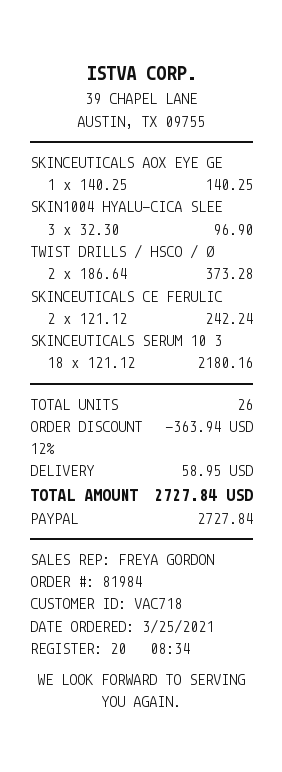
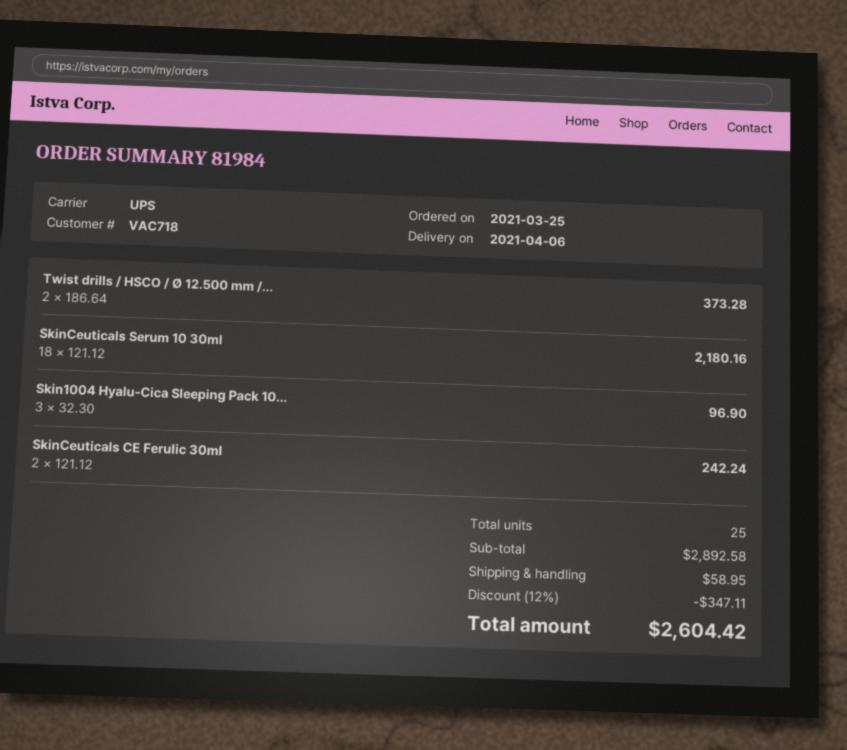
SKINCEUTICALS AOX EYE GE: 1 x 140.25 = 140.25 -> none
total quantity: 26 -> 25
discount: 12% = 363.94 -> 12% = 347.11
total: 2727.84 -> 2604.42

